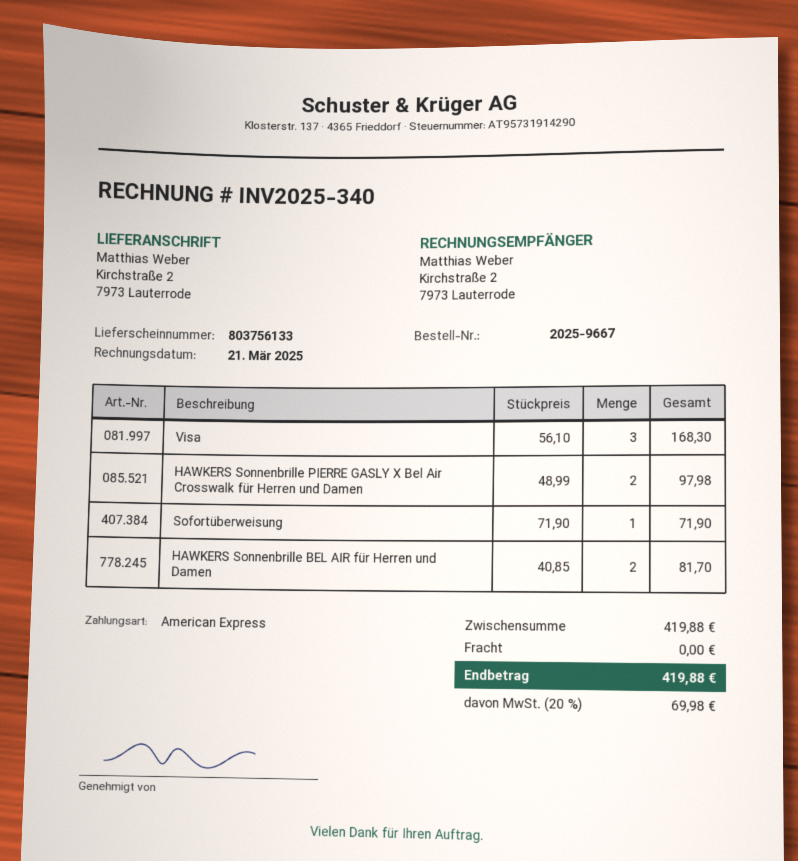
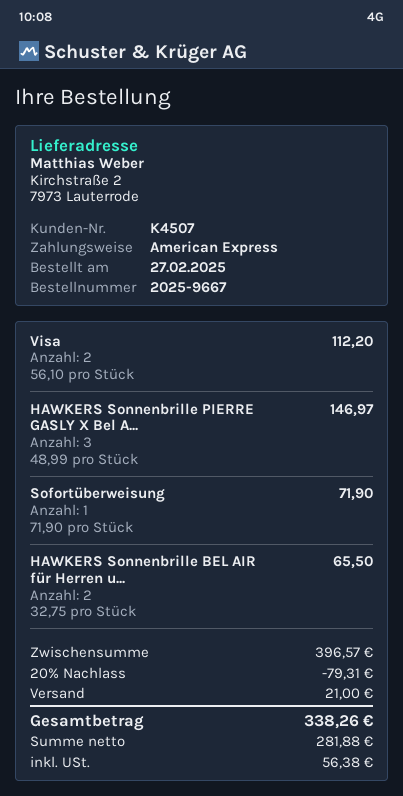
Visa: 3 x 56.10 = 168.30 -> 2 x 56.10 = 112.20
HAWKERS Sonnenbrille PIERRE GASLY X Bel Air Crosswalk für Herren und Damen: 2 x 48.99 = 97.98 -> 3 x 48.99 = 146.97
HAWKERS Sonnenbrille BEL AIR für Herren und Damen: 2 x 40.85 = 81.70 -> 2 x 32.75 = 65.50
subtotal: 419.88 -> 396.57
discount: none -> 20% = 79.31
shipping: 0.00 -> 21.00
tax: 69.98 -> 56.38
total: 419.88 -> 338.26

